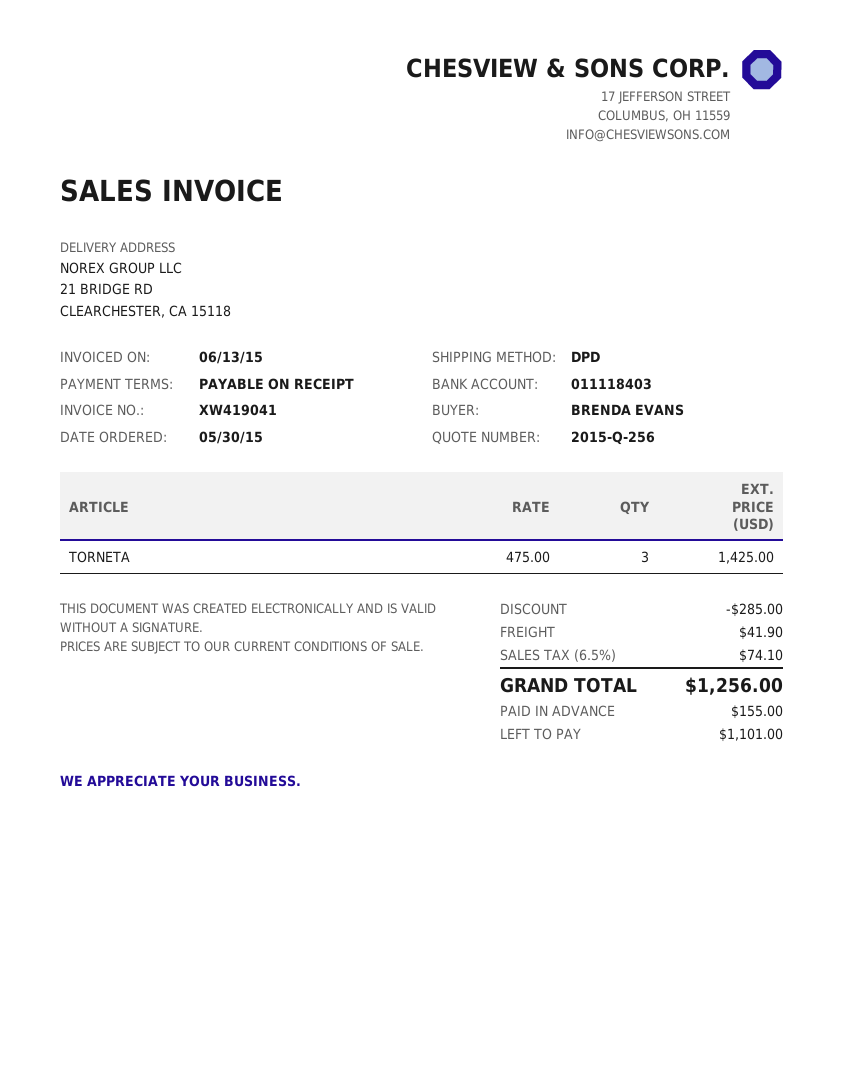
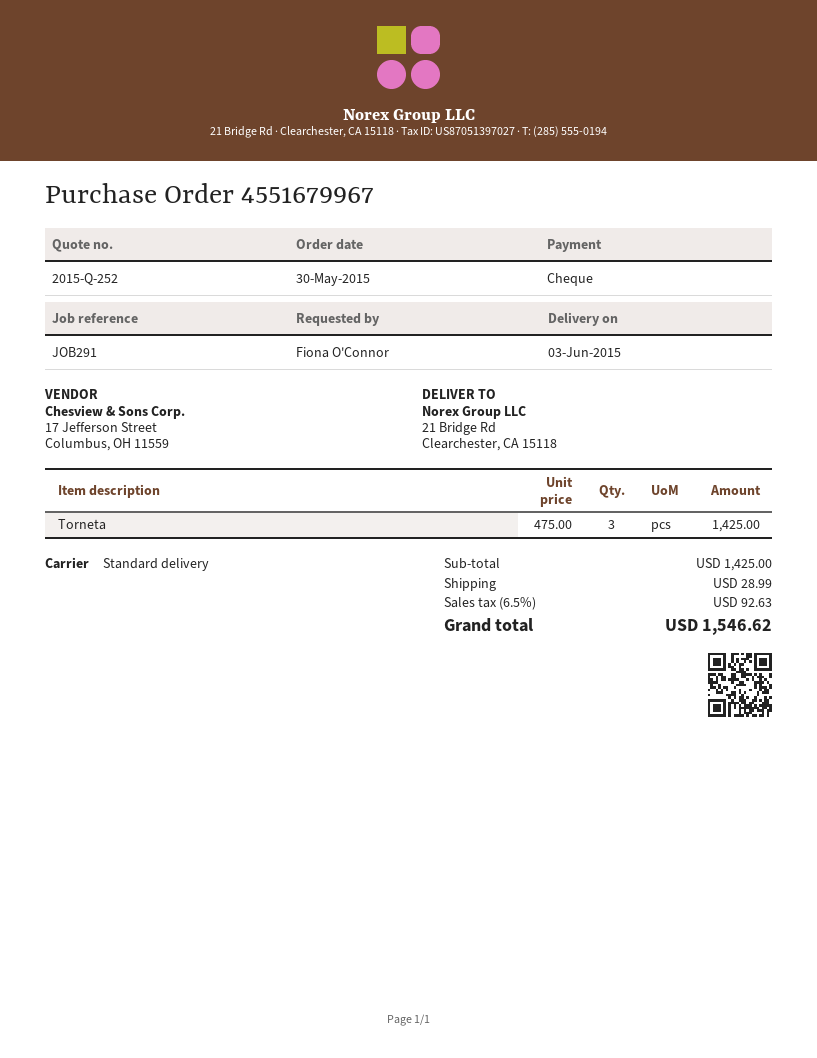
quote number: 2015-Q-256 -> 2015-Q-252
ordered by: BRENDA EVANS -> Fiona O'Connor
shipping method: DPD -> standard
discount: 285.00 -> none
shipping: 41.90 -> 28.99
tax: 6.5% = 74.10 -> 6.5% = 92.63
total: 1256.00 -> 1546.62

